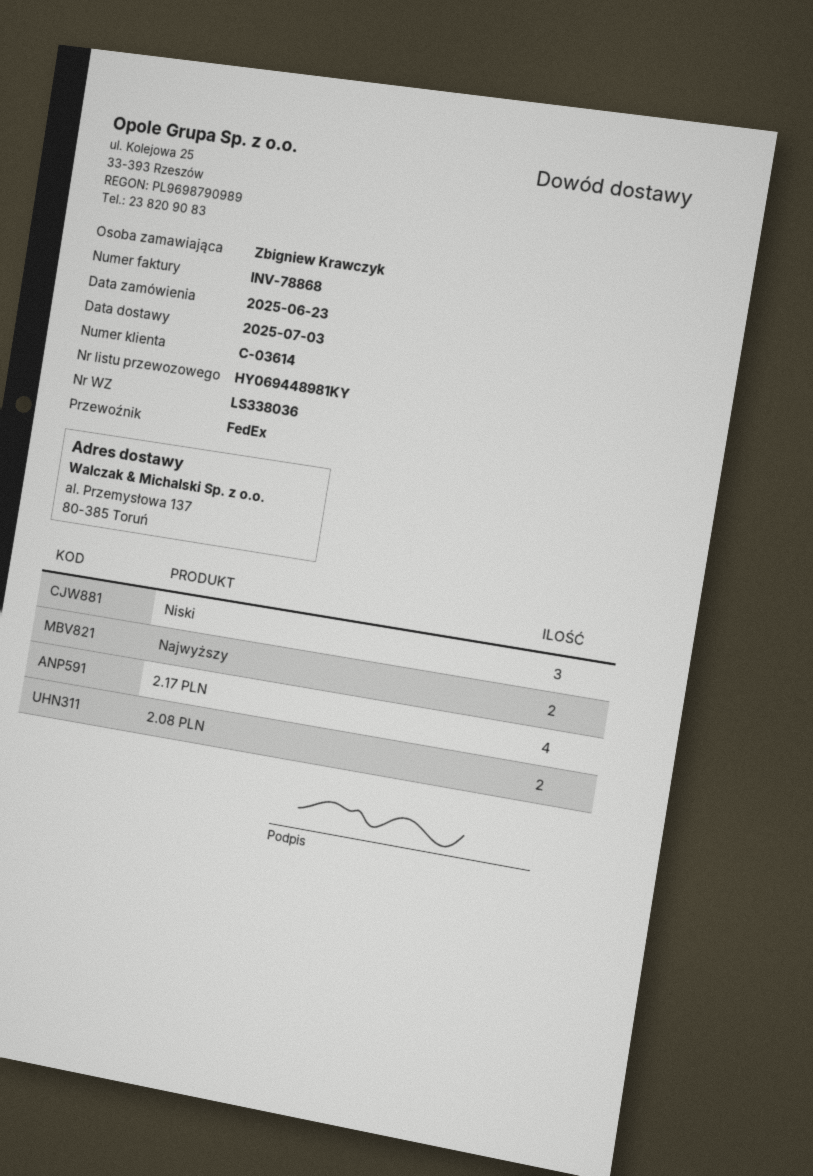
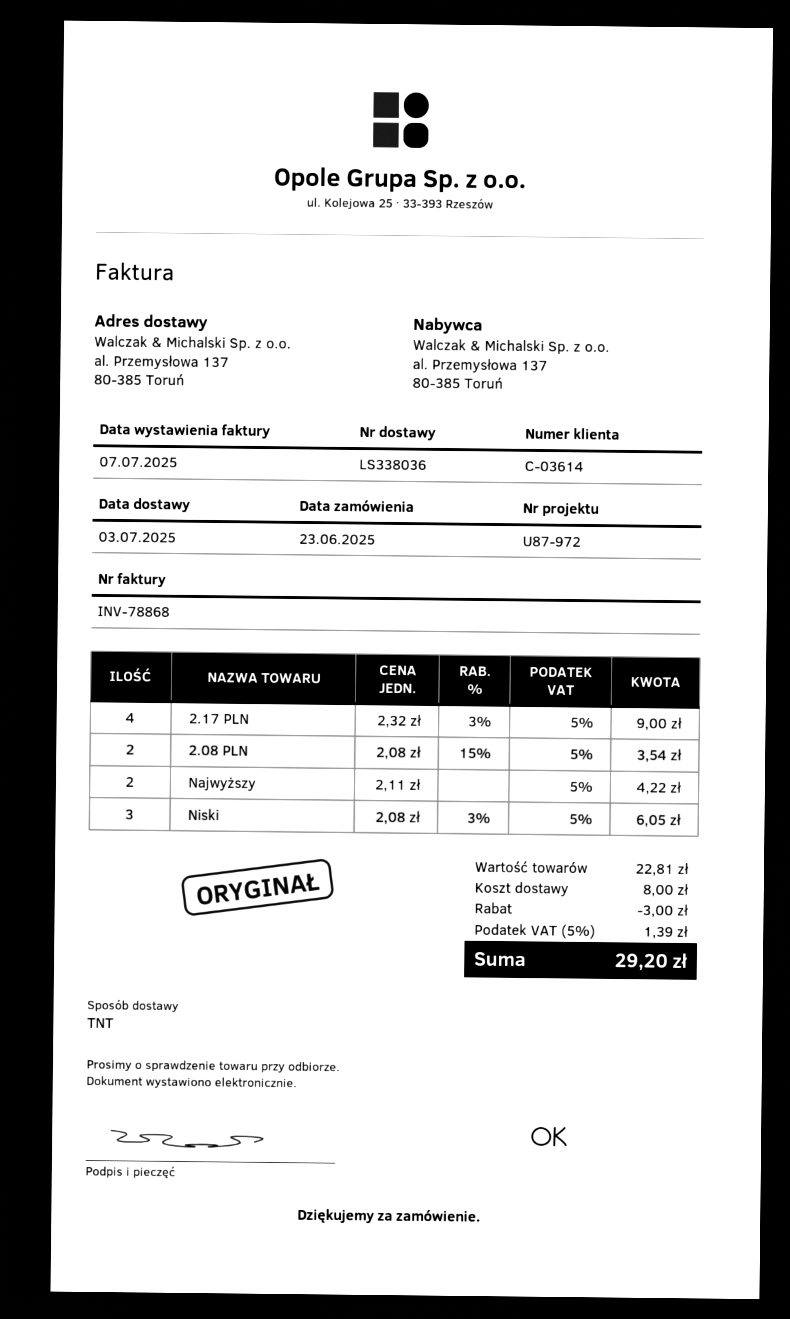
shipping method: FedEx -> TNT

